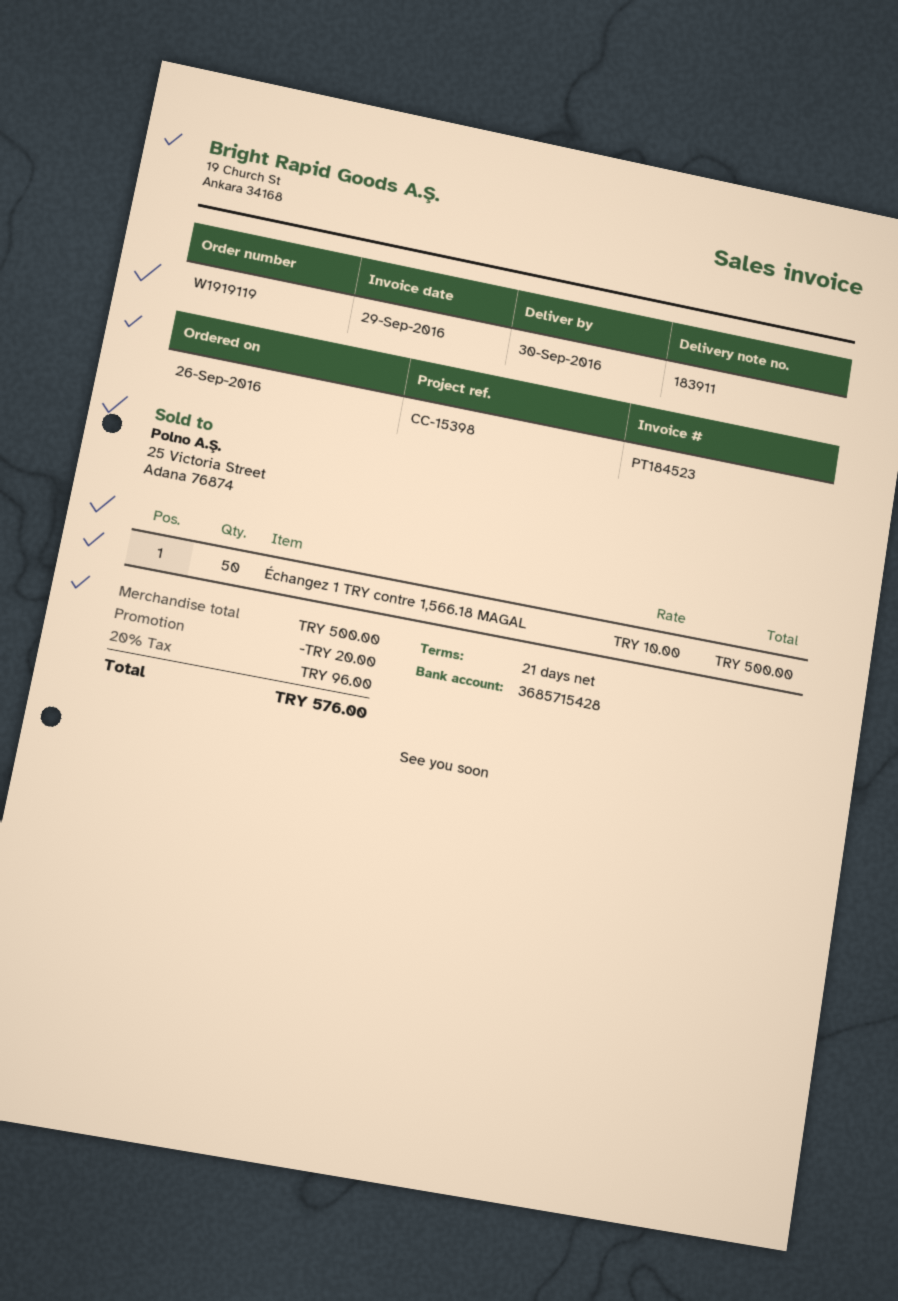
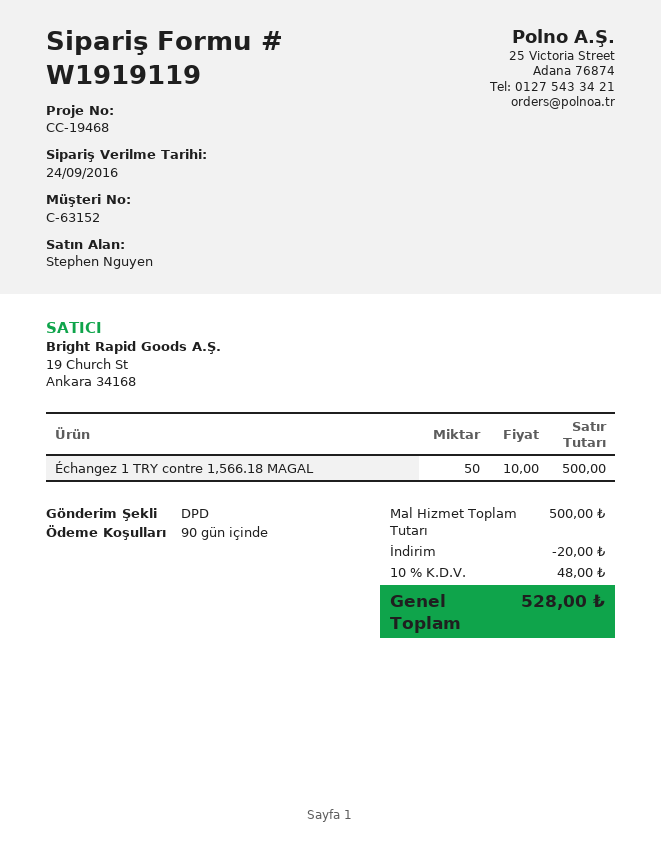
order date: 2016-09-26 -> 2016-09-24
payment terms: 21 days -> 90 days
reference: CC-15398 -> CC-19468
tax: 20% = 96.00 -> 10% = 48.00
total: 576.00 -> 528.00

